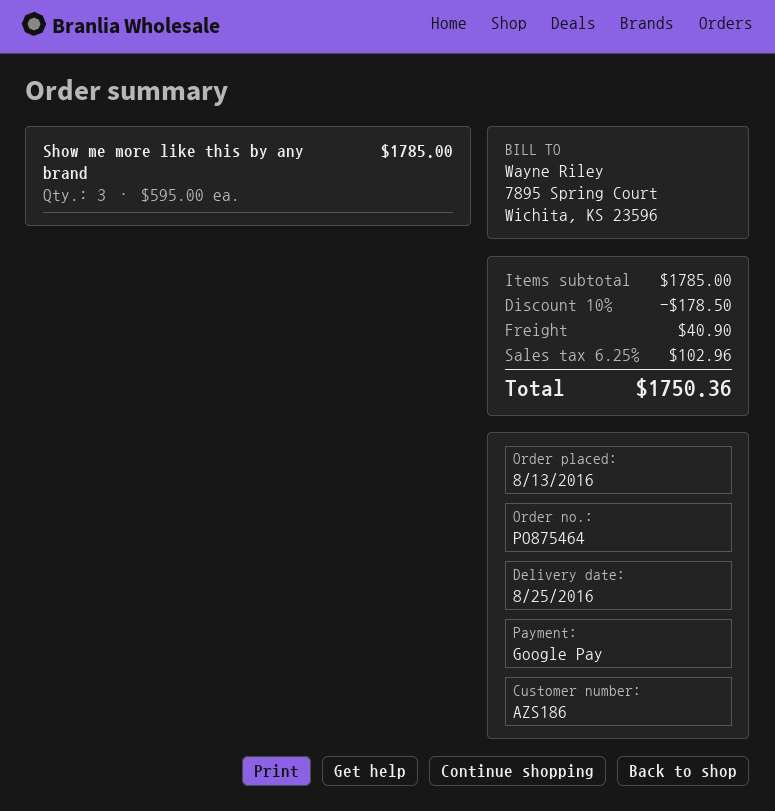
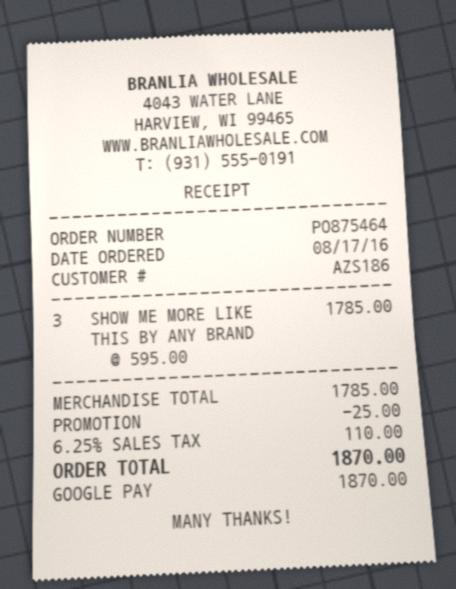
order date: 2016-08-13 -> 2016-08-17
discount: 178.50 -> 25.00
shipping: 40.90 -> none
tax: 6.25% = 102.96 -> 6.25% = 110.00
total: 1750.36 -> 1870.00

